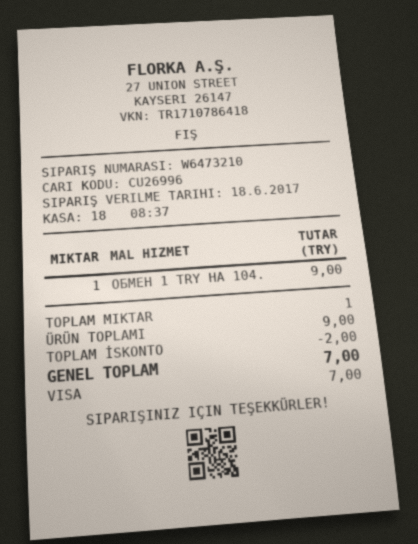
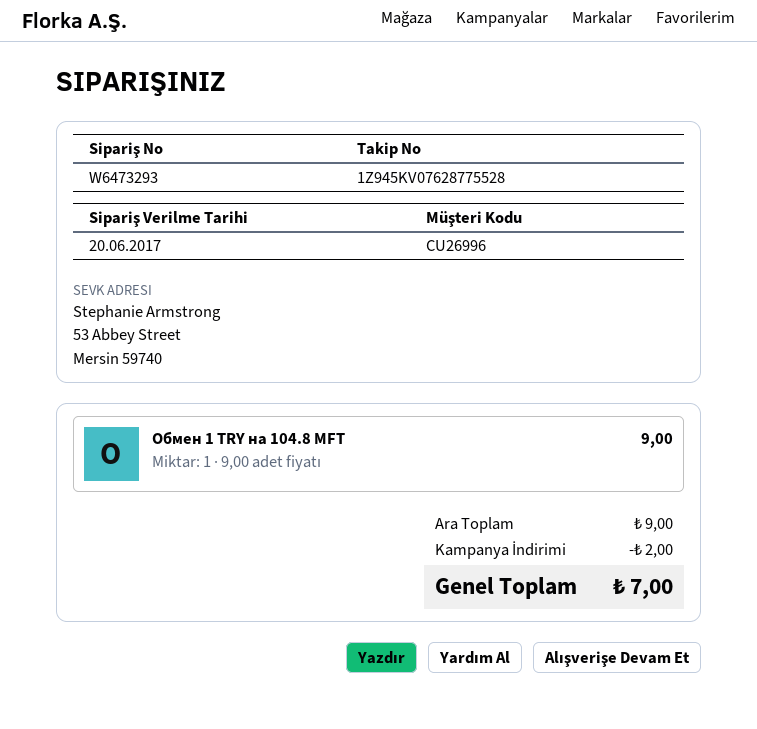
order number: W6473210 -> W6473293
order date: 2017-06-18 -> 2017-06-20

